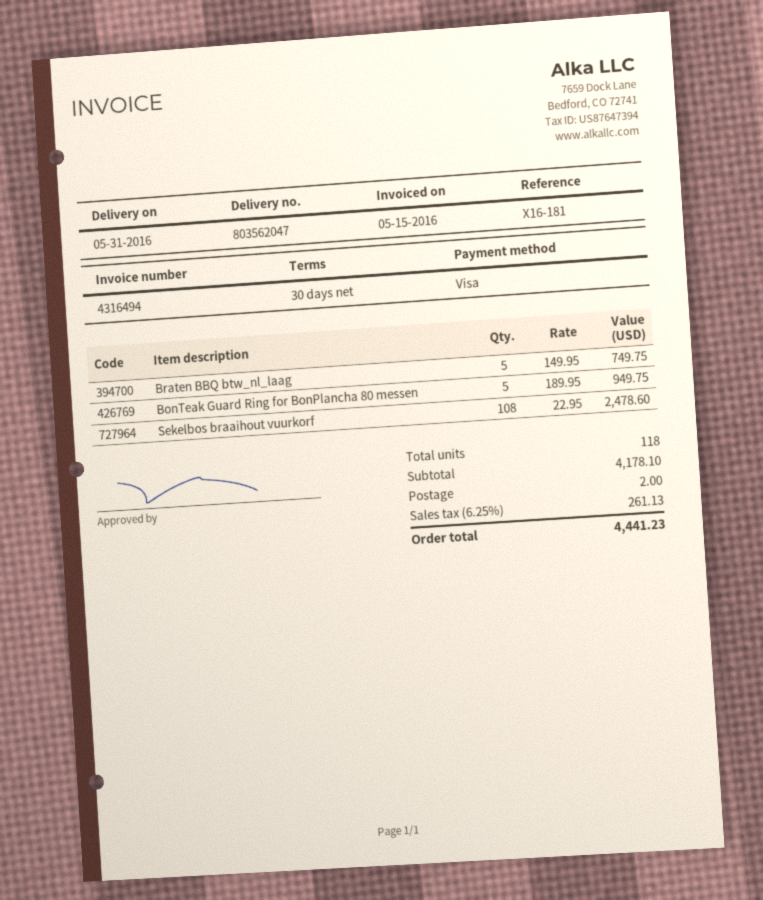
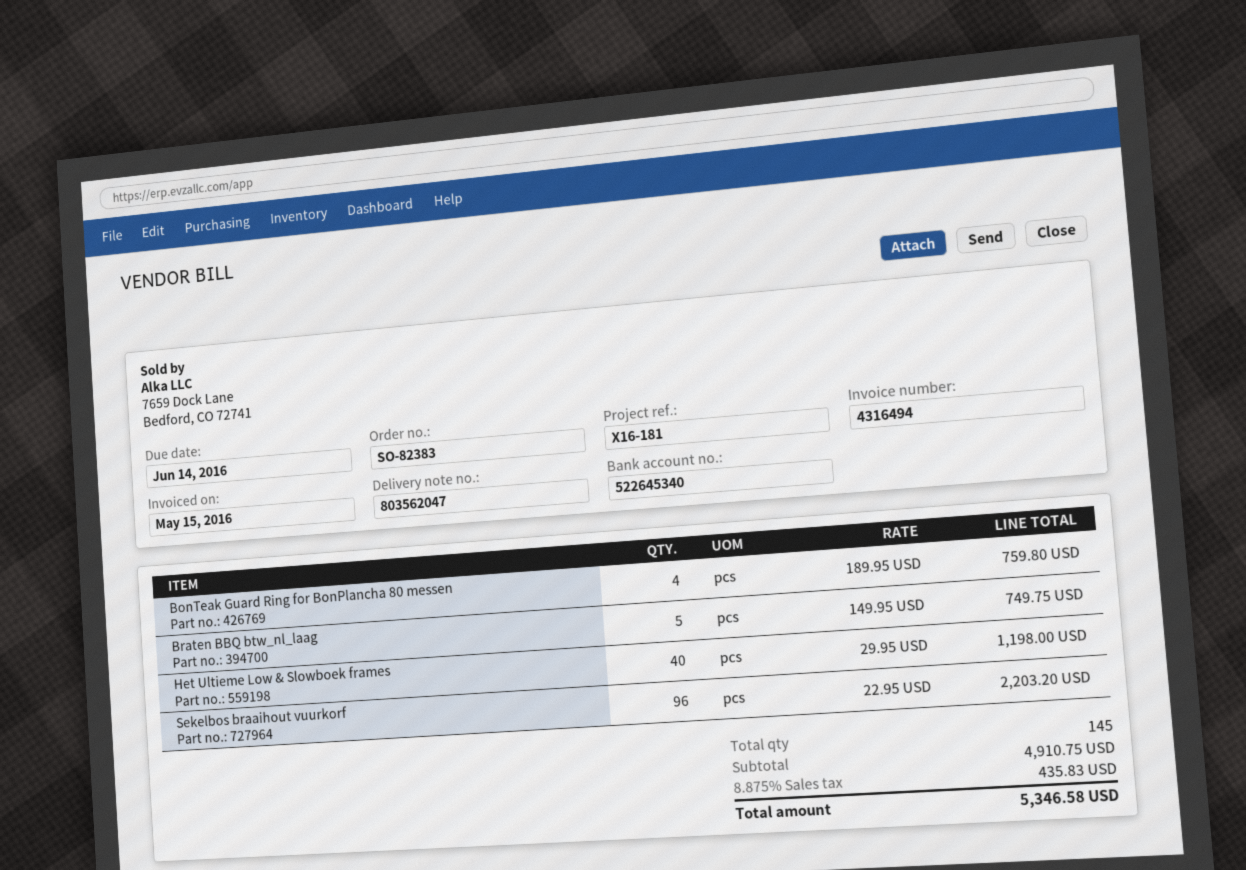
BonTeak Guard Ring for BonPlancha 80 messen: 5 x 189.95 = 949.75 -> 4 x 189.95 = 759.80
Sekelbos braaihout vuurkorf: 108 x 22.95 = 2478.60 -> 96 x 22.95 = 2203.20
Het Ultieme Low & Slowboek frames: none -> 40 x 29.95 = 1198.00
total quantity: 118 -> 145
subtotal: 4178.10 -> 4910.75
shipping: 2.00 -> none
tax: 6.25% = 261.13 -> 8.875% = 435.83
total: 4441.23 -> 5346.58

